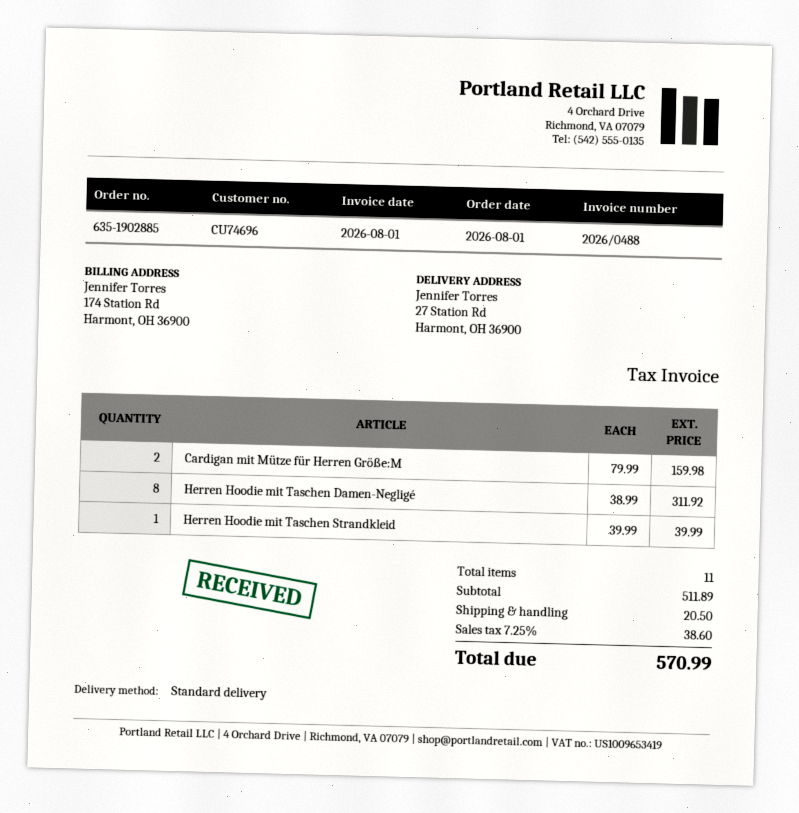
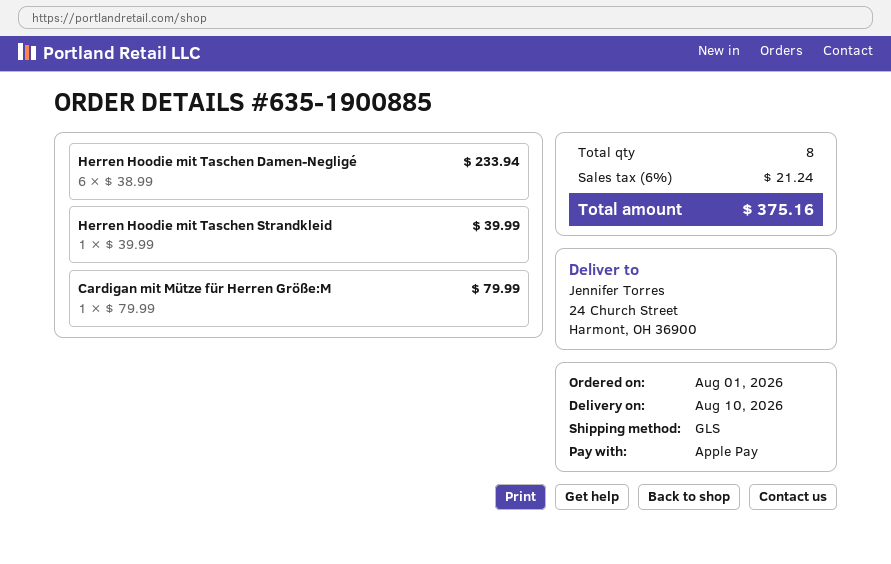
order number: 635-1902885 -> 635-1900885
shipping method: standard -> GLS
ship to: 27 Station Rd, Harmont, OH 36900 -> 24 Church Street, Harmont, OH 36900
Cardigan mit Mütze für Herren Größe:M: 2 x 79.99 = 159.98 -> 1 x 79.99 = 79.99
Herren Hoodie mit Taschen Damen-Negligé: 8 x 38.99 = 311.92 -> 6 x 38.99 = 233.94
total quantity: 11 -> 8
shipping: 20.50 -> none
tax: 7.25% = 38.60 -> 6% = 21.24
total: 570.99 -> 375.16

